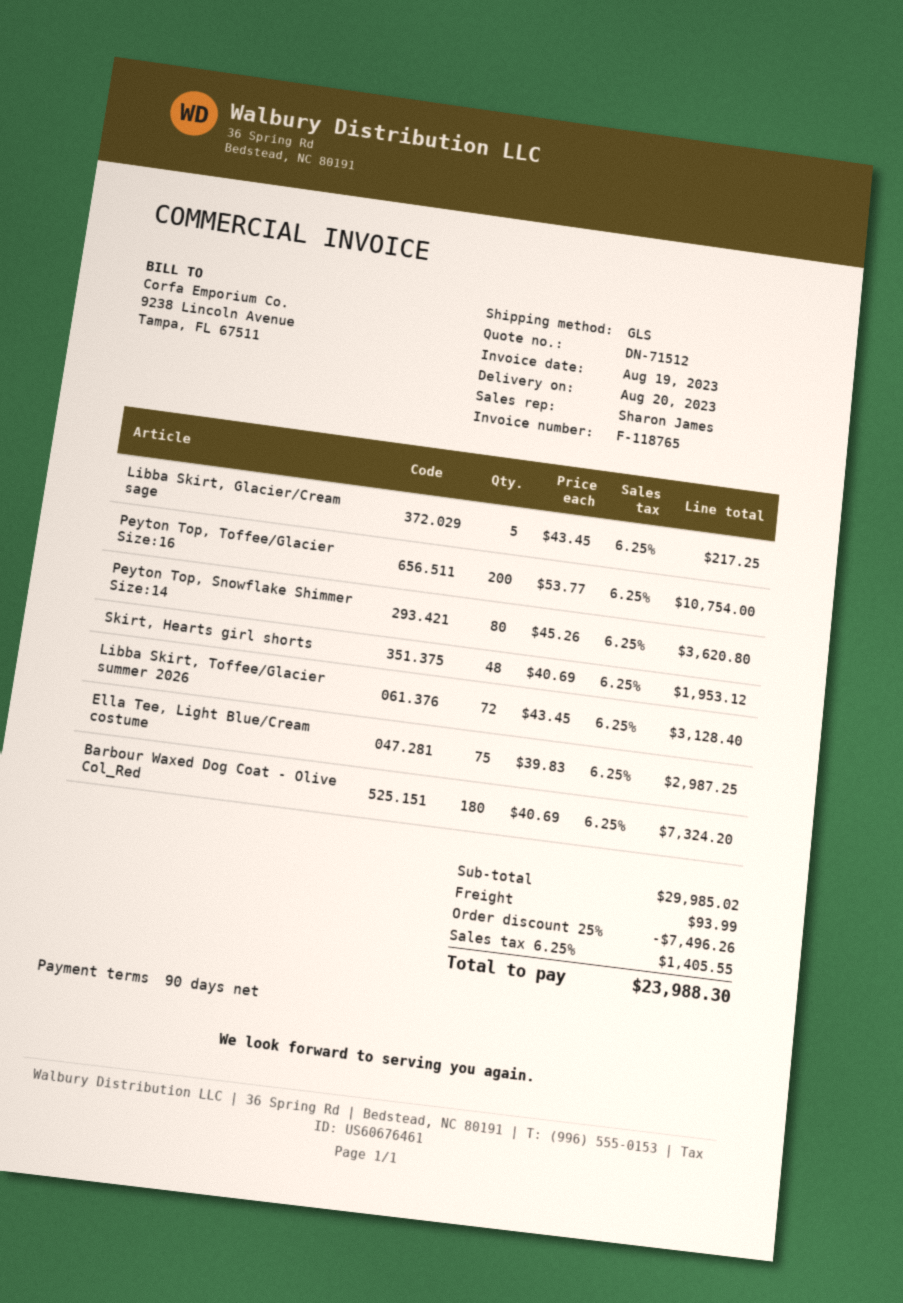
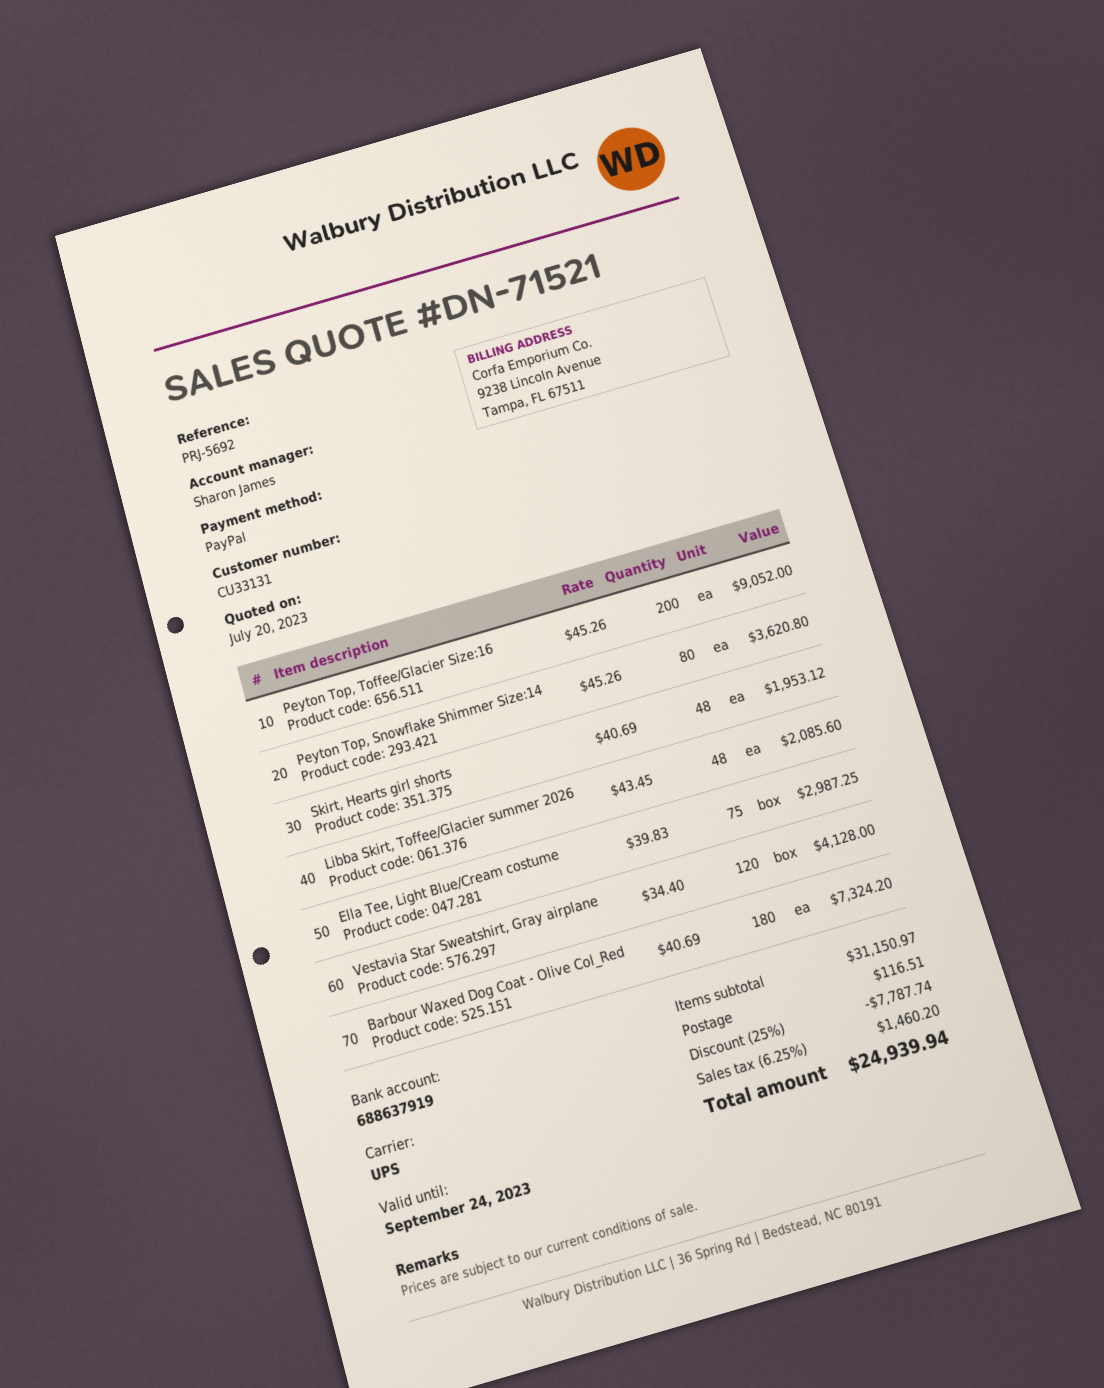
quote number: DN-71512 -> DN-71521
shipping method: GLS -> UPS
Libba Skirt, Glacier/Cream sage: 5 x 43.45 = 217.25 -> none
Peyton Top, Toffee/Glacier Size:16: 200 x 53.77 = 10754.00 -> 200 x 45.26 = 9052.00
Libba Skirt, Toffee/Glacier summer 2026: 72 x 43.45 = 3128.40 -> 48 x 43.45 = 2085.60
Vestavia Star Sweatshirt, Gray airplane: none -> 120 x 34.40 = 4128.00
subtotal: 29985.02 -> 31150.97
discount: 25% = 7496.26 -> 25% = 7787.74
shipping: 93.99 -> 116.51
tax: 6.25% = 1405.55 -> 6.25% = 1460.20
total: 23988.30 -> 24939.94

